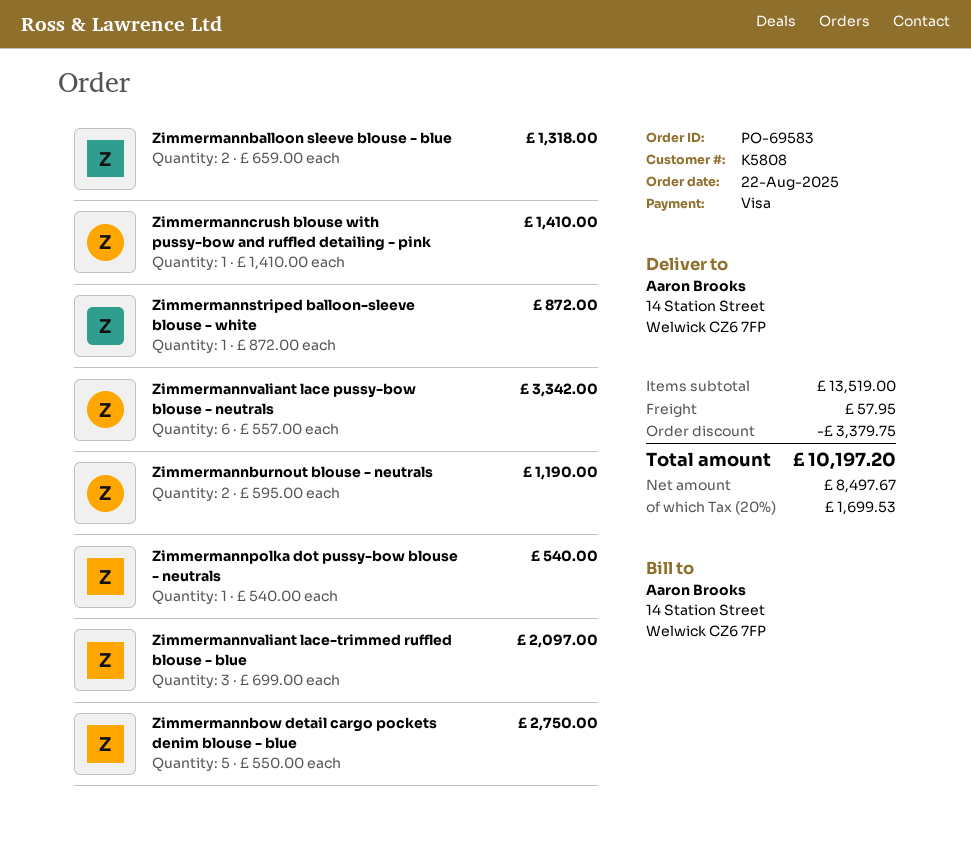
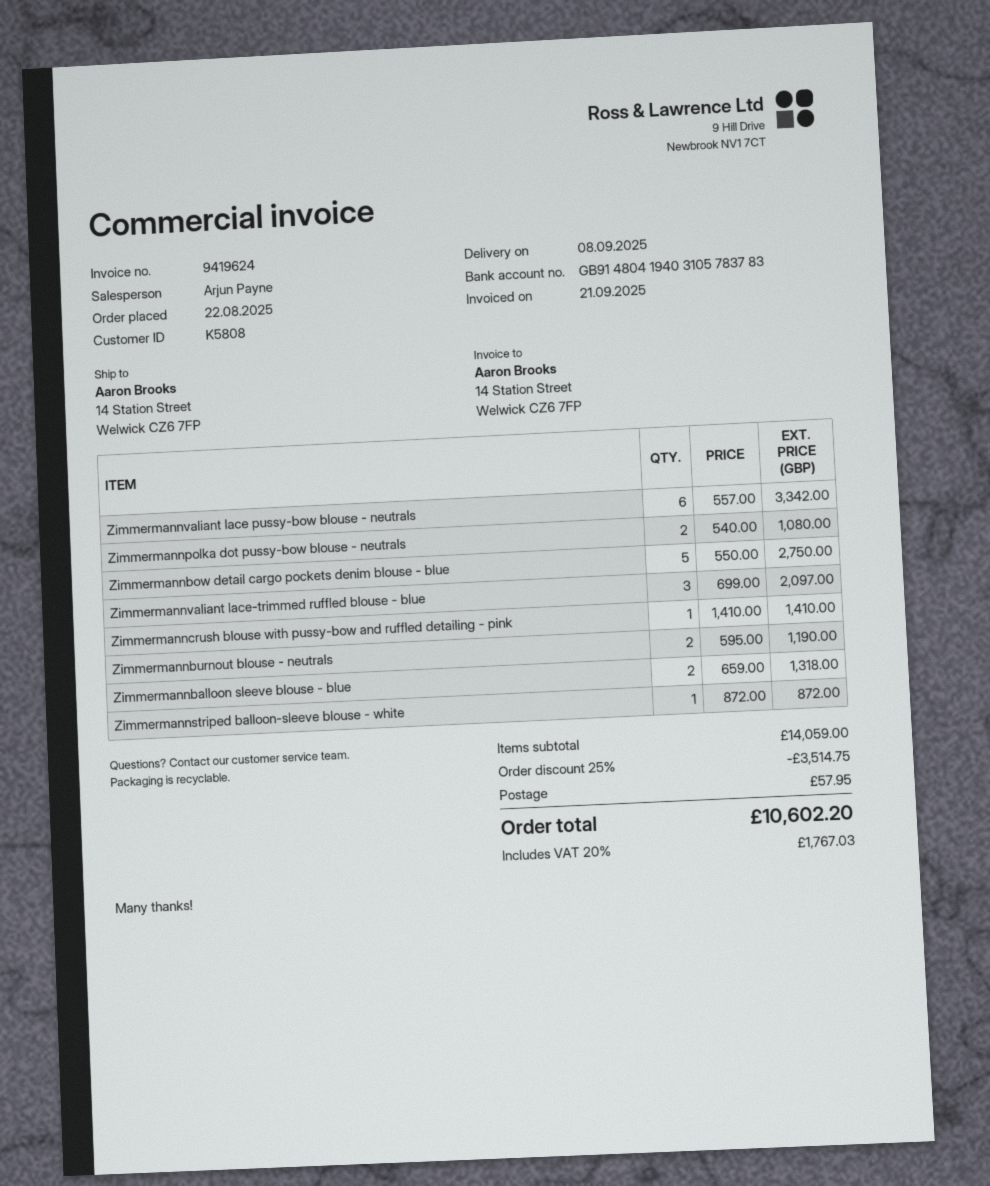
Zimmermannpolka dot pussy-bow blouse - neutrals: 1 x 540.00 = 540.00 -> 2 x 540.00 = 1080.00
subtotal: 13519.00 -> 14059.00
discount: 3379.75 -> 3514.75
tax: 20% = 1699.53 -> 20% = 1767.03
total: 10197.20 -> 10602.20

